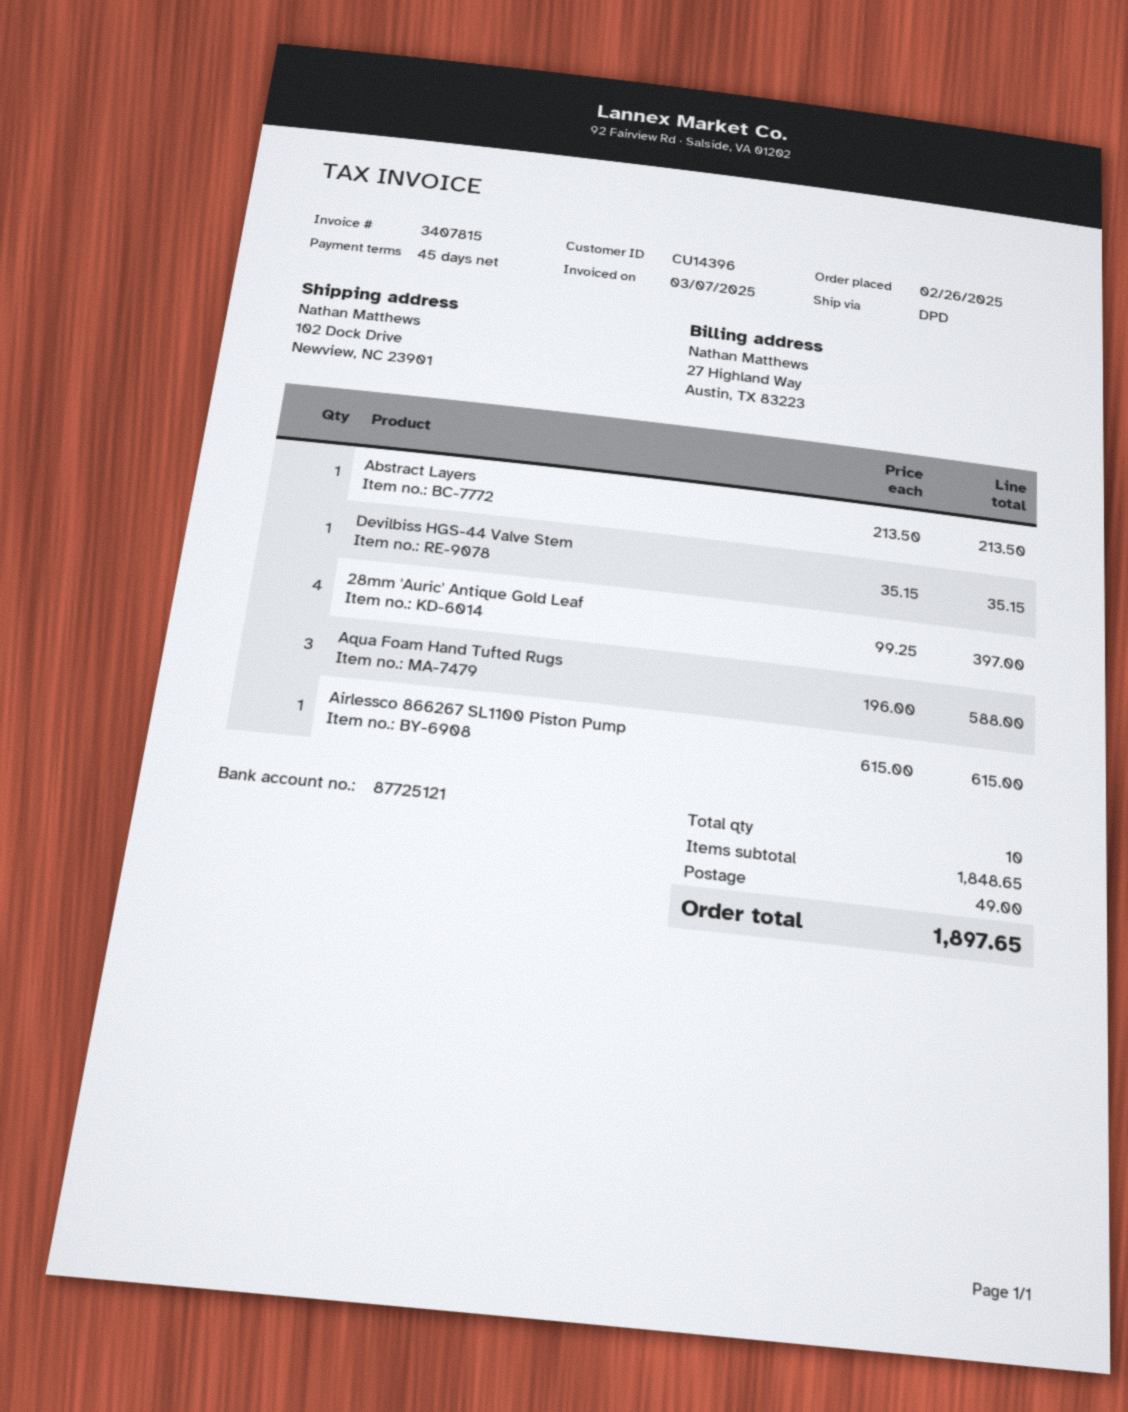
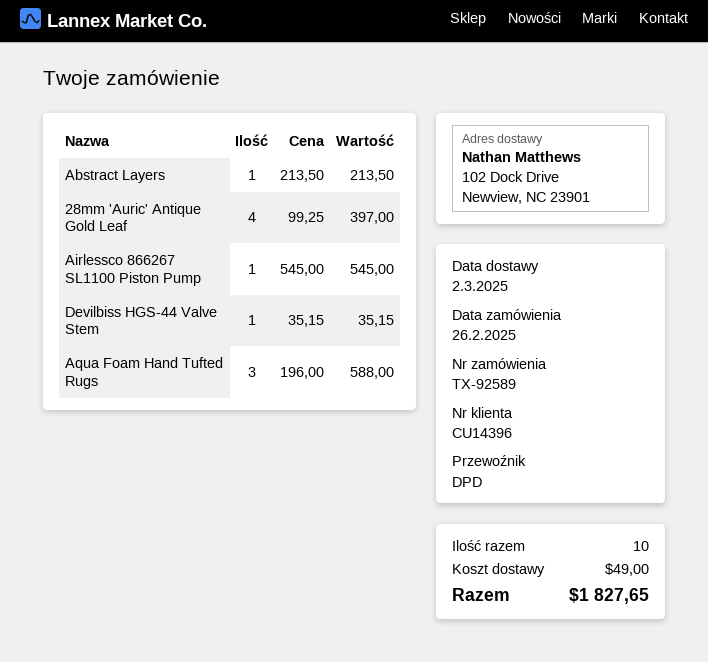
Airlessco 866267 SL1100 Piston Pump: 1 x 615.00 = 615.00 -> 1 x 545.00 = 545.00
total: 1897.65 -> 1827.65

